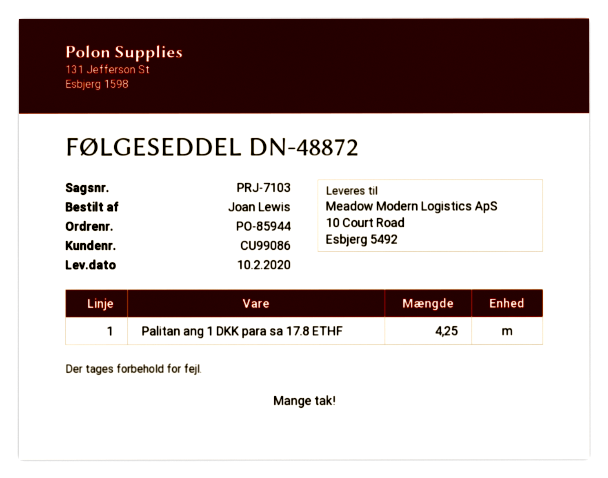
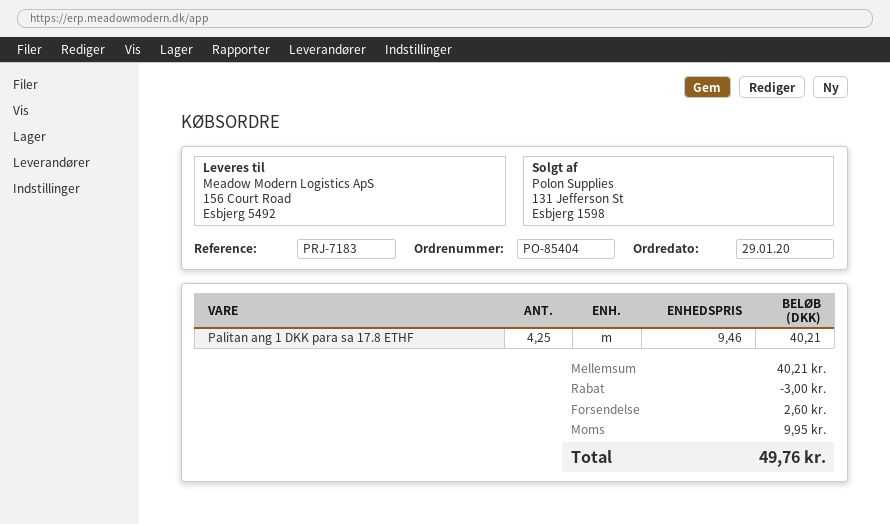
order number: PO-85944 -> PO-85404
reference: PRJ-7103 -> PRJ-7183
ship to: 10 Court Road, Esbjerg 5492 -> 156 Court Road, Esbjerg 5492

